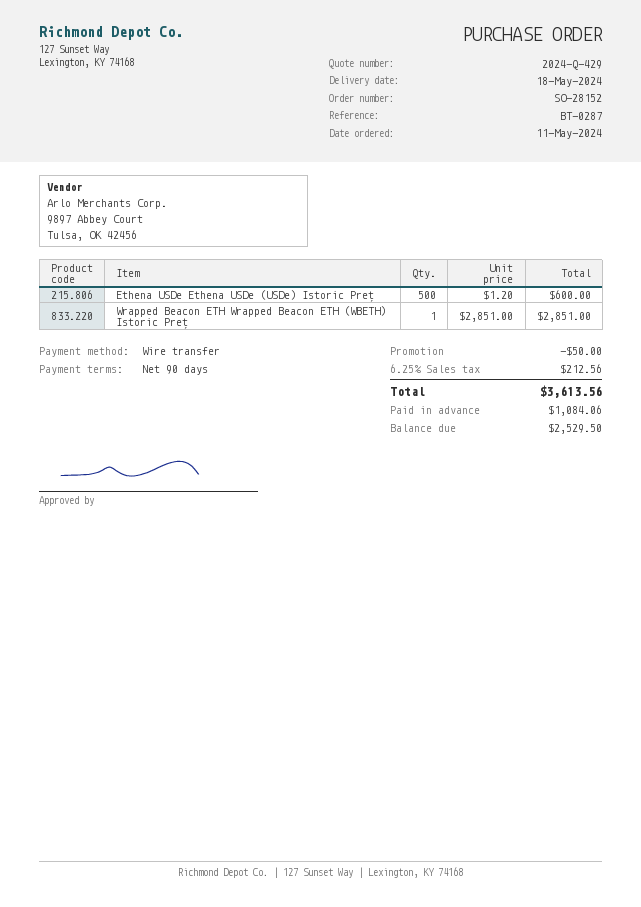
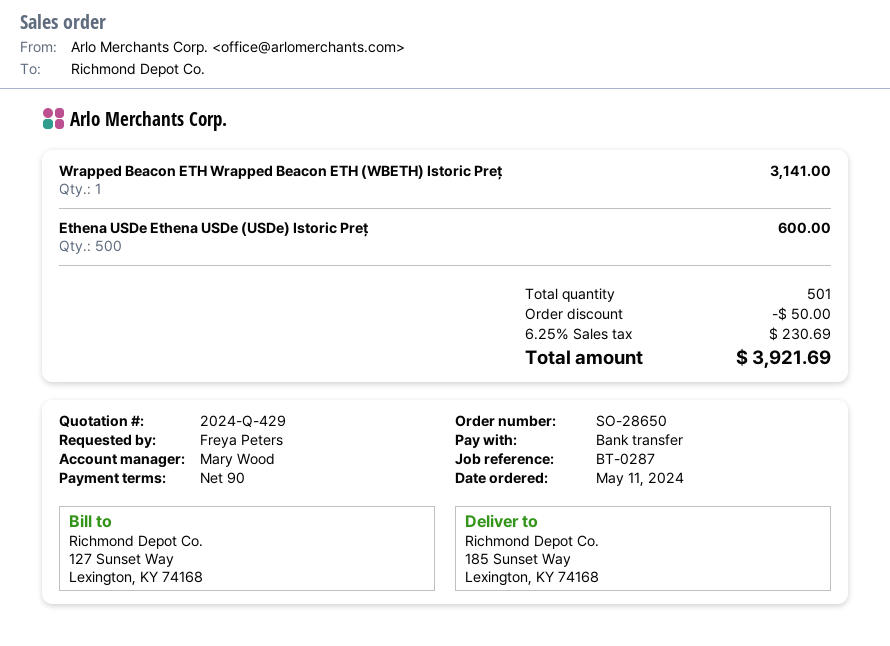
order number: SO-28152 -> SO-28650
Wrapped Beacon ETH Wrapped Beacon ETH (WBETH) Istoric Preț: 1 for 2851.00 -> 1 for 3141.00
tax: 6.25% = 212.56 -> 6.25% = 230.69
total: 3613.56 -> 3921.69

